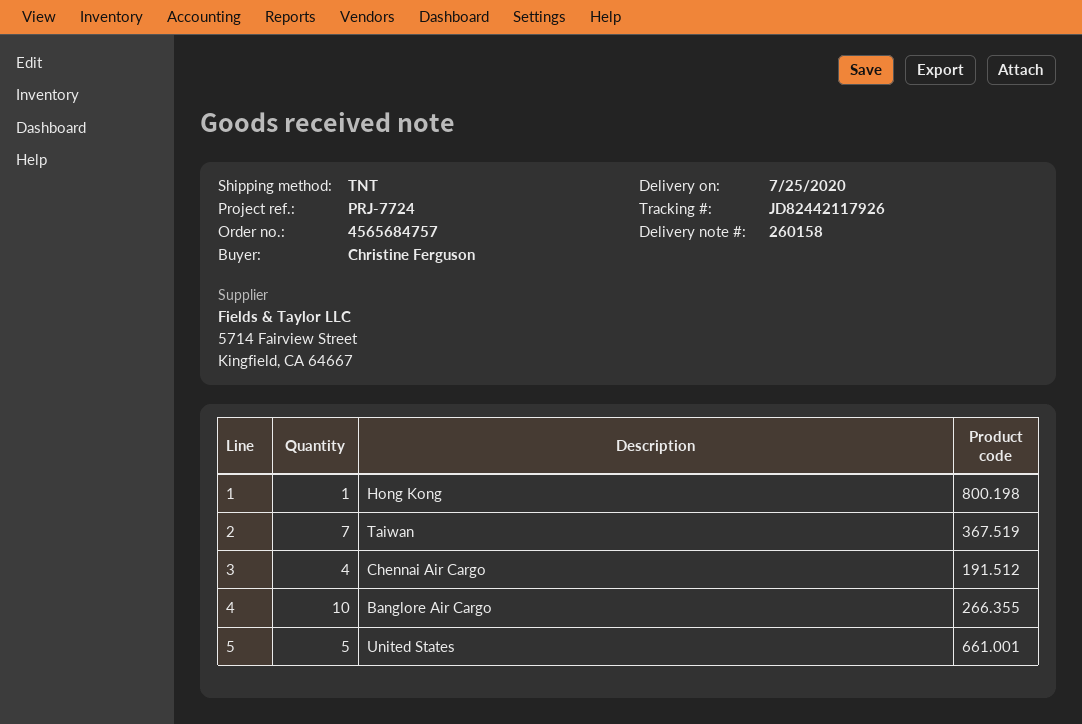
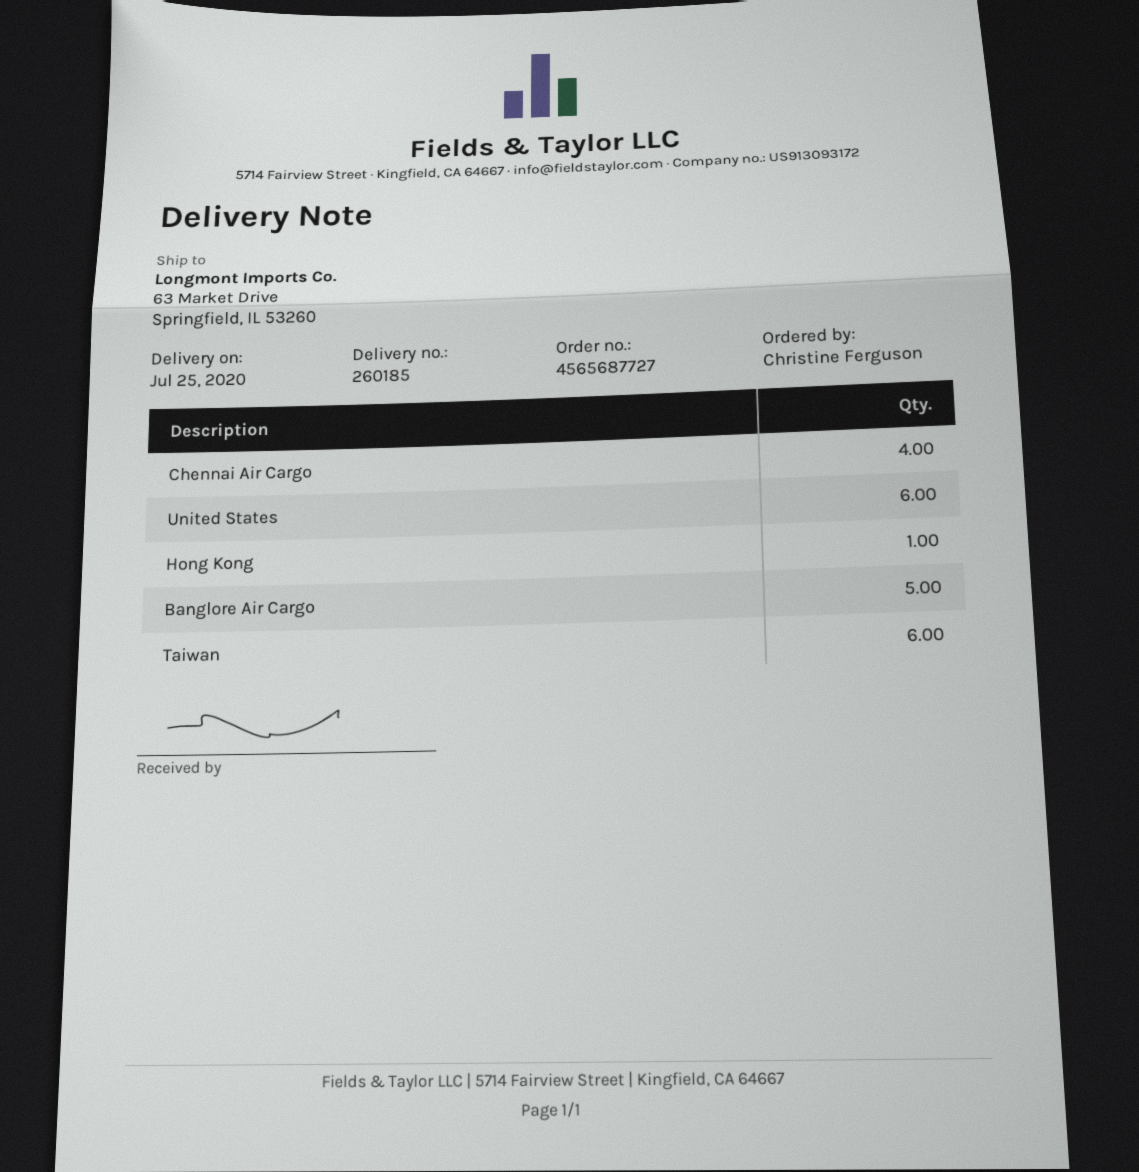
order number: 4565684757 -> 4565687727
delivery note number: 260158 -> 260185
Taiwan: 7 -> 6
Banglore Air Cargo: 10 -> 5
United States: 5 -> 6

